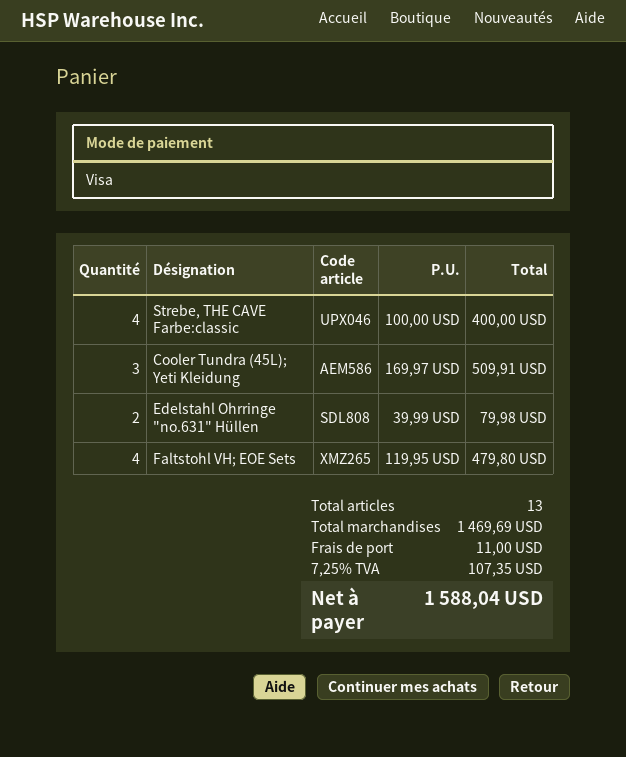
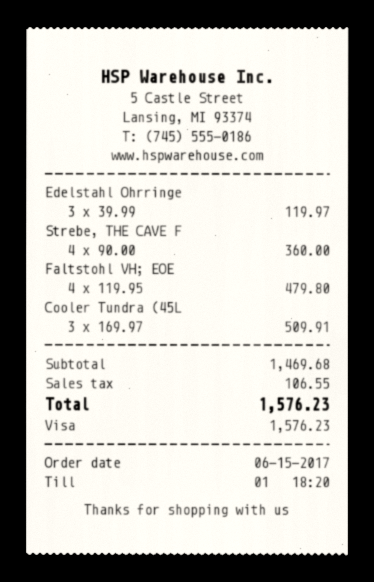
Strebe, THE CAVE Farbe:classic: 4 x 100.00 = 400.00 -> 4 x 90.00 = 360.00
Edelstahl Ohrringe "no.631" Hüllen: 2 x 39.99 = 79.98 -> 3 x 39.99 = 119.97
subtotal: 1469.69 -> 1469.68
shipping: 11.00 -> none
tax: 107.35 -> 106.55
total: 1588.04 -> 1576.23

